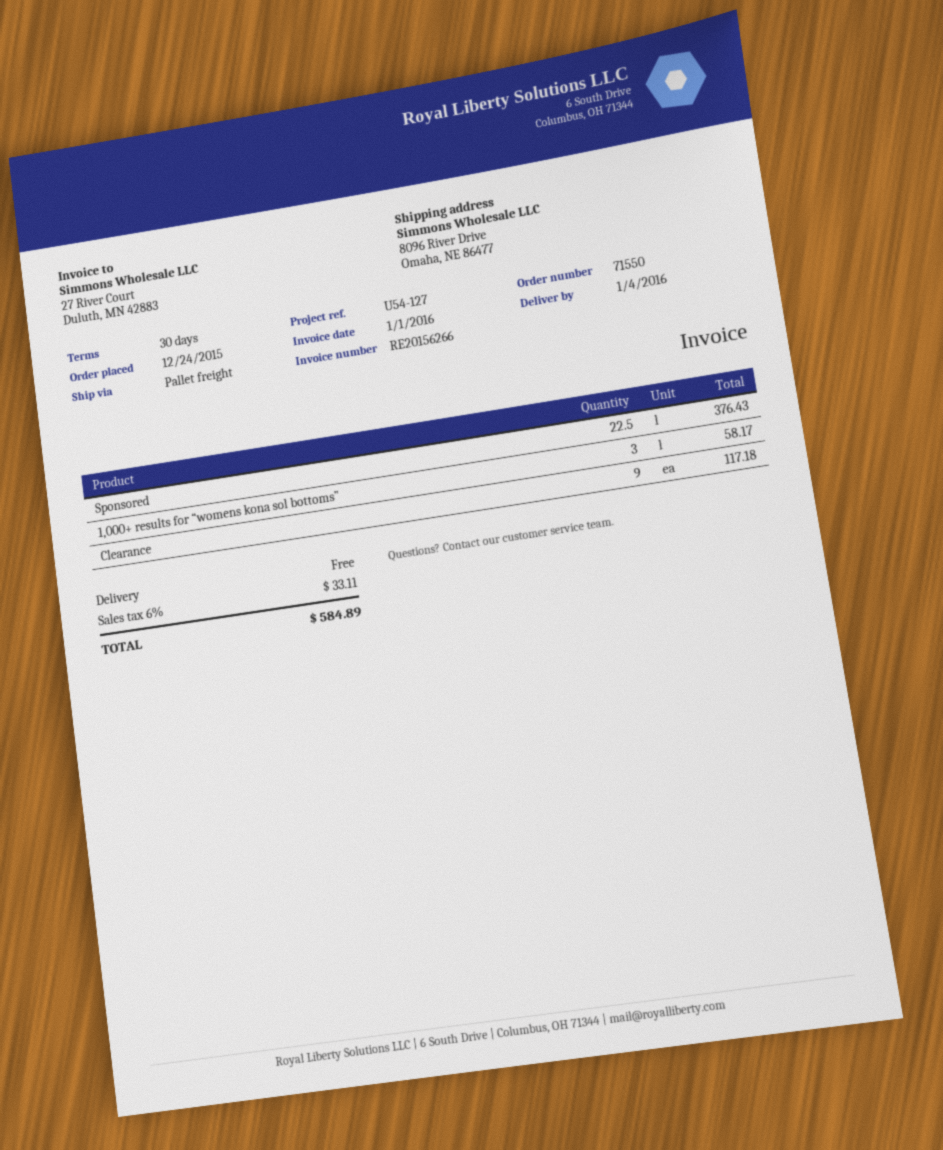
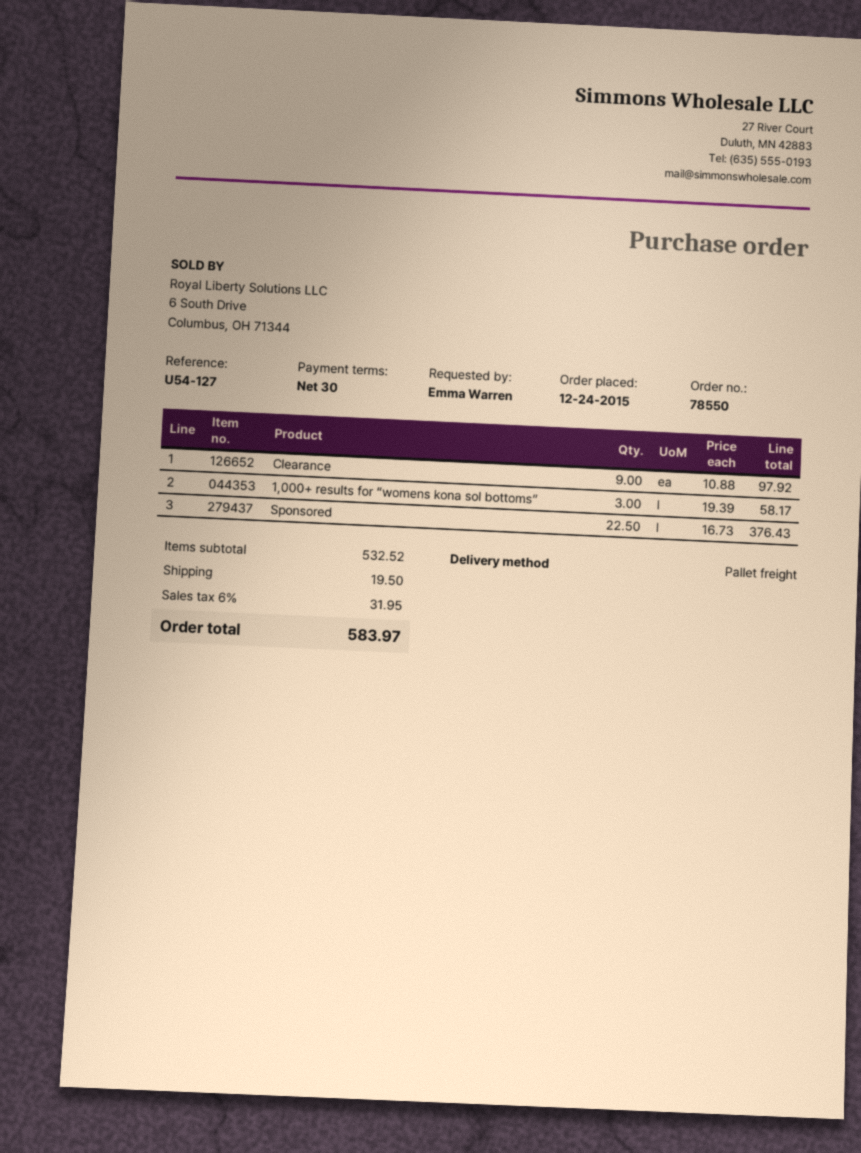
order number: 71550 -> 78550
Clearance: 9 for 117.18 -> 9 for 97.92
shipping: 0.00 -> 19.50
tax: 6% = 33.11 -> 6% = 31.95
total: 584.89 -> 583.97

